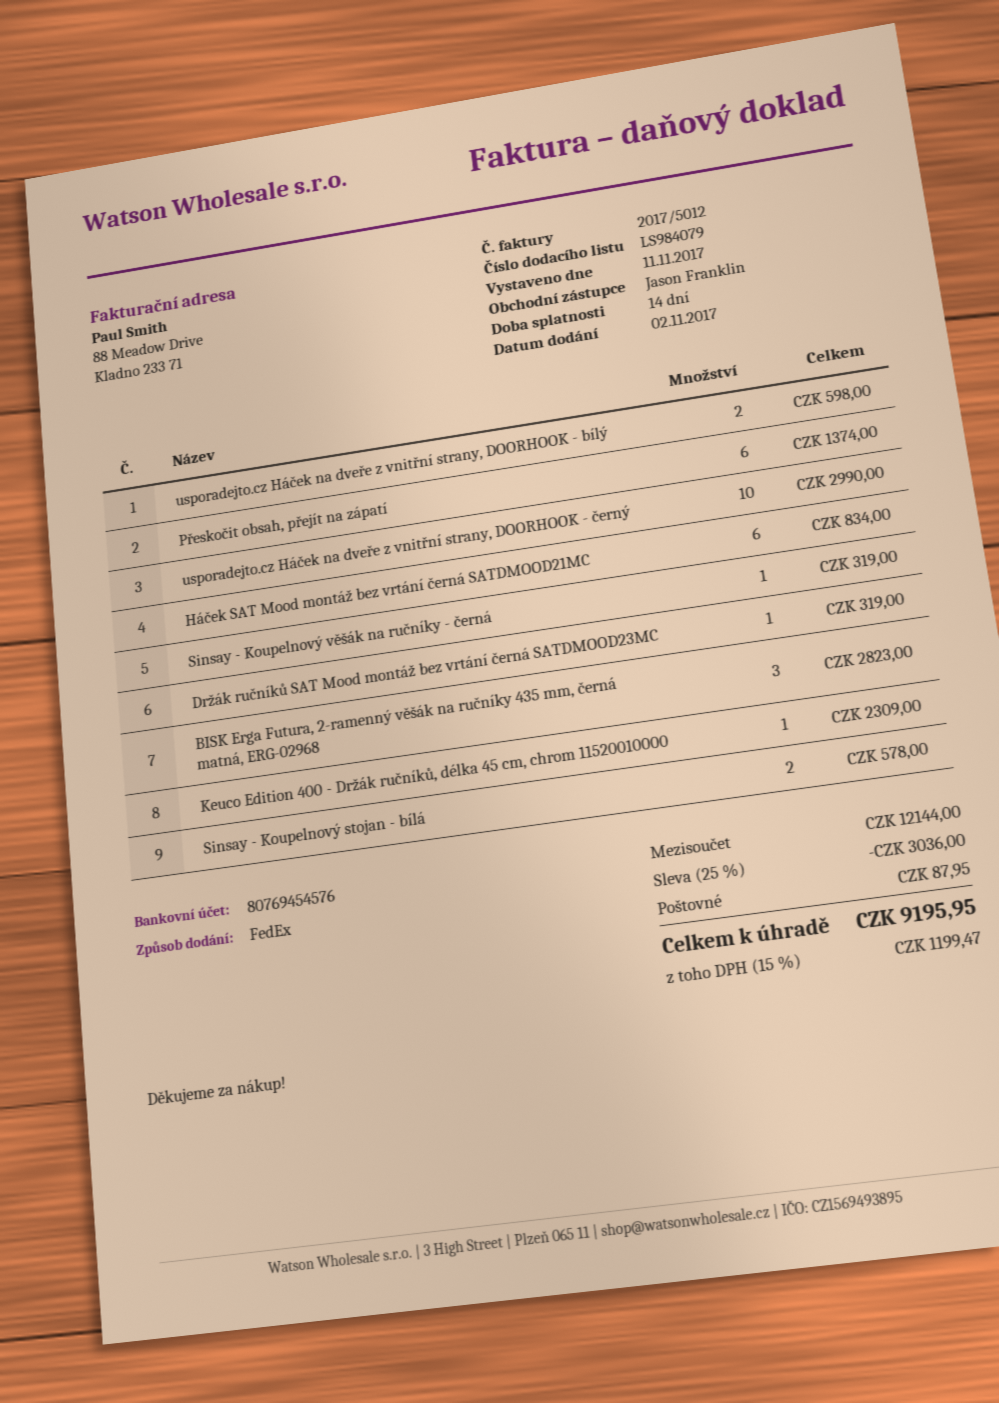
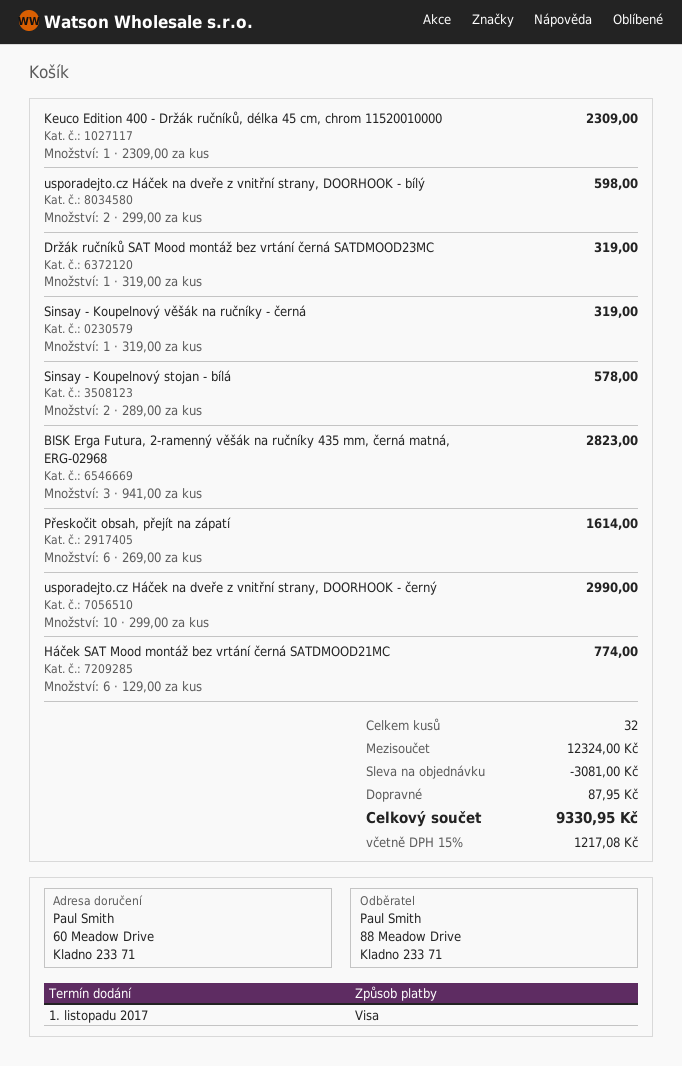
delivery date: 2017-11-02 -> 2017-11-01
Přeskočit obsah, přejít na zápatí: 6 for 1374.00 -> 6 for 1614.00
Háček SAT Mood montáž bez vrtání černá SATDMOOD21MC: 6 for 834.00 -> 6 for 774.00
subtotal: 12144.00 -> 12324.00
discount: 3036.00 -> 3081.00
tax: 15% = 1199.47 -> 15% = 1217.08
total: 9195.95 -> 9330.95

